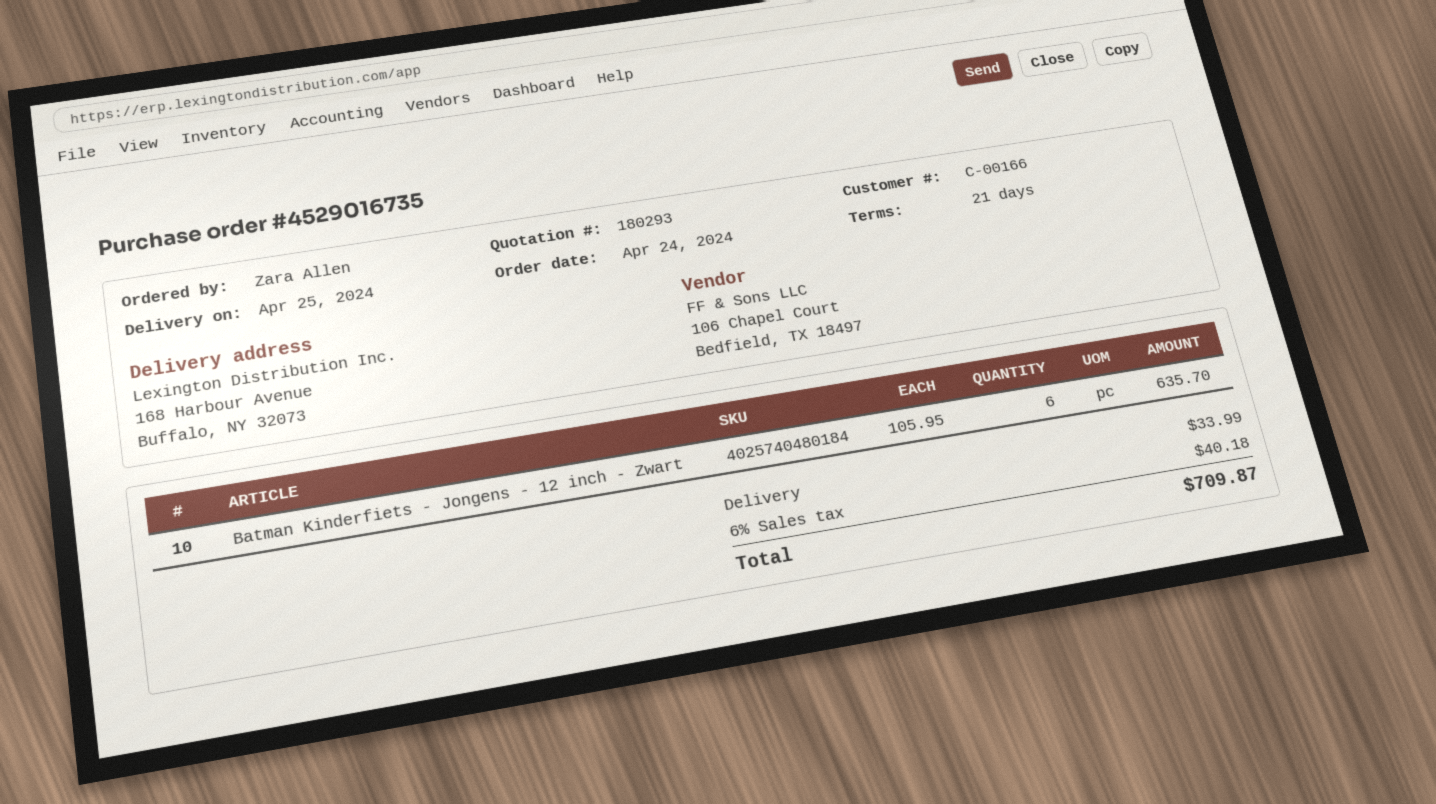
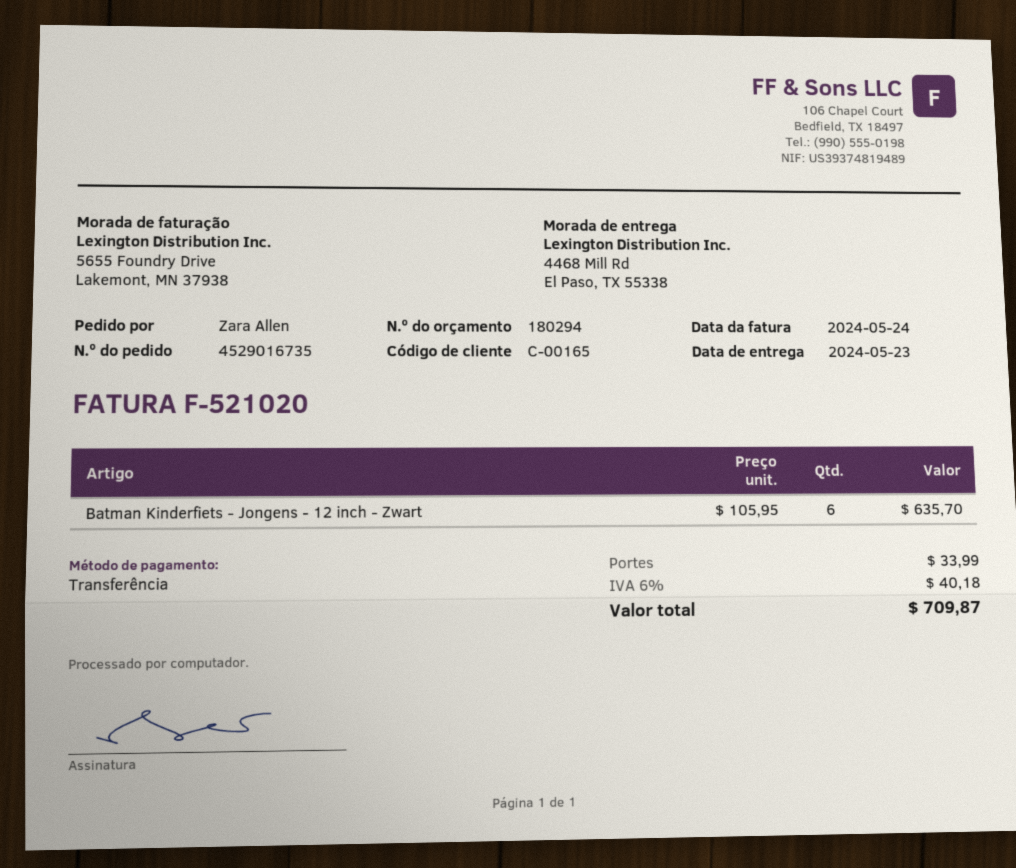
quote number: 180293 -> 180294
delivery date: 2024-04-25 -> 2024-05-23
customer number: C-00166 -> C-00165
ship to: 168 Harbour Avenue, Buffalo, NY 32073 -> 4468 Mill Rd, El Paso, TX 55338

